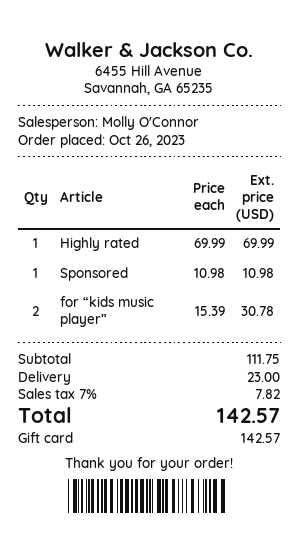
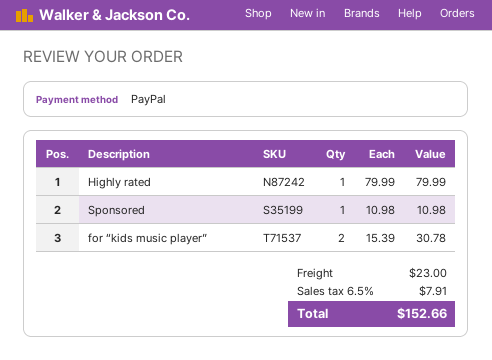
payment method: gift card -> PayPal
Highly rated: 1 x 69.99 = 69.99 -> 1 x 79.99 = 79.99
tax: 7% = 7.82 -> 6.5% = 7.91
total: 142.57 -> 152.66

